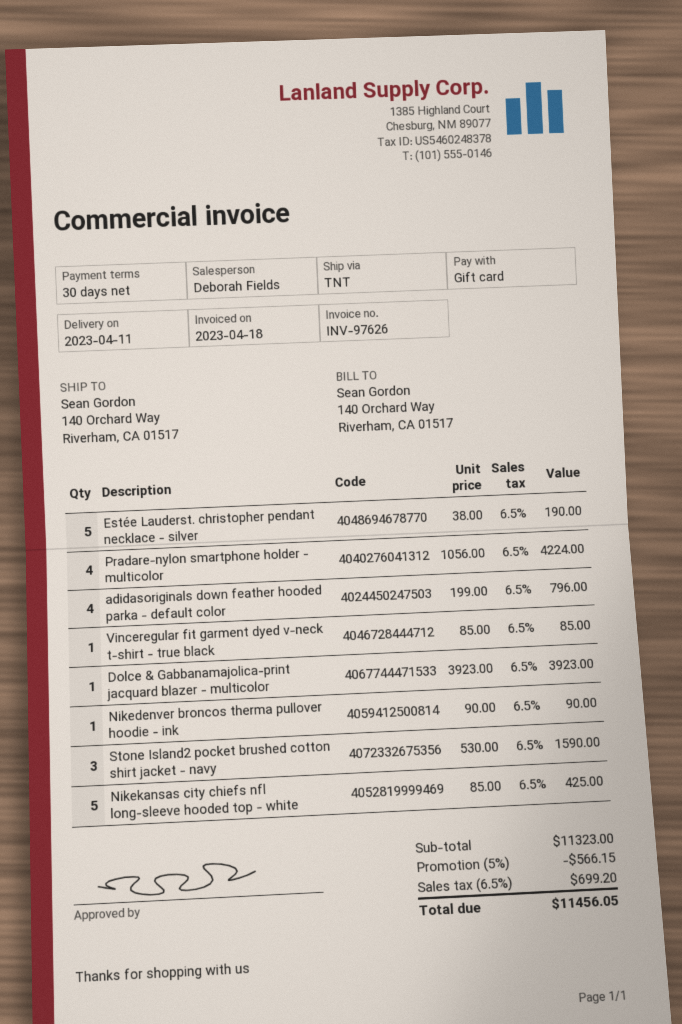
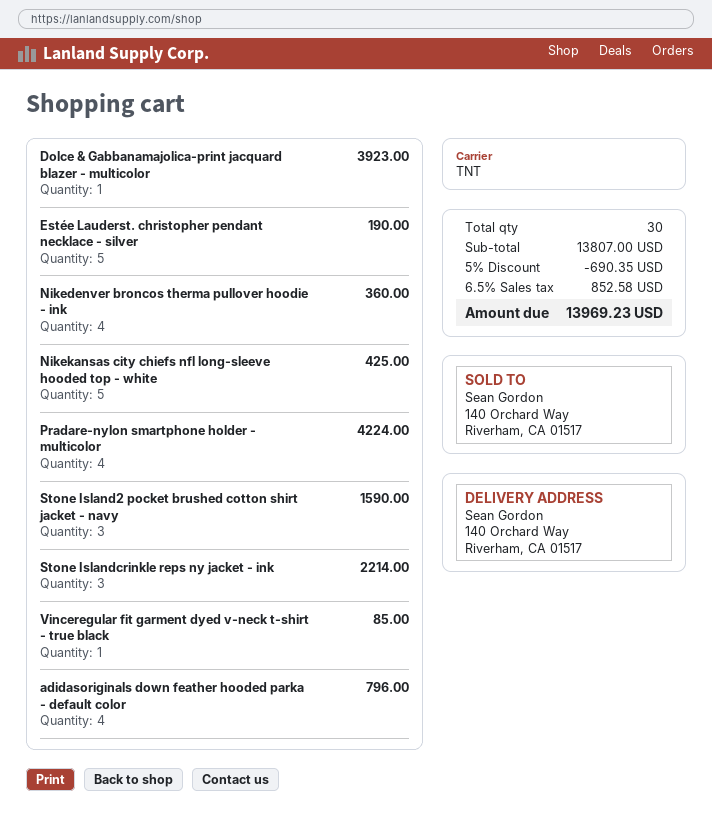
Nikedenver broncos therma pullover hoodie - ink: 1 for 90.00 -> 4 for 360.00
Stone Islandcrinkle reps ny jacket - ink: none -> 3 for 2214.00
subtotal: 11323.00 -> 13807.00
discount: 5% = 566.15 -> 5% = 690.35
tax: 6.5% = 699.20 -> 6.5% = 852.58
total: 11456.05 -> 13969.23

